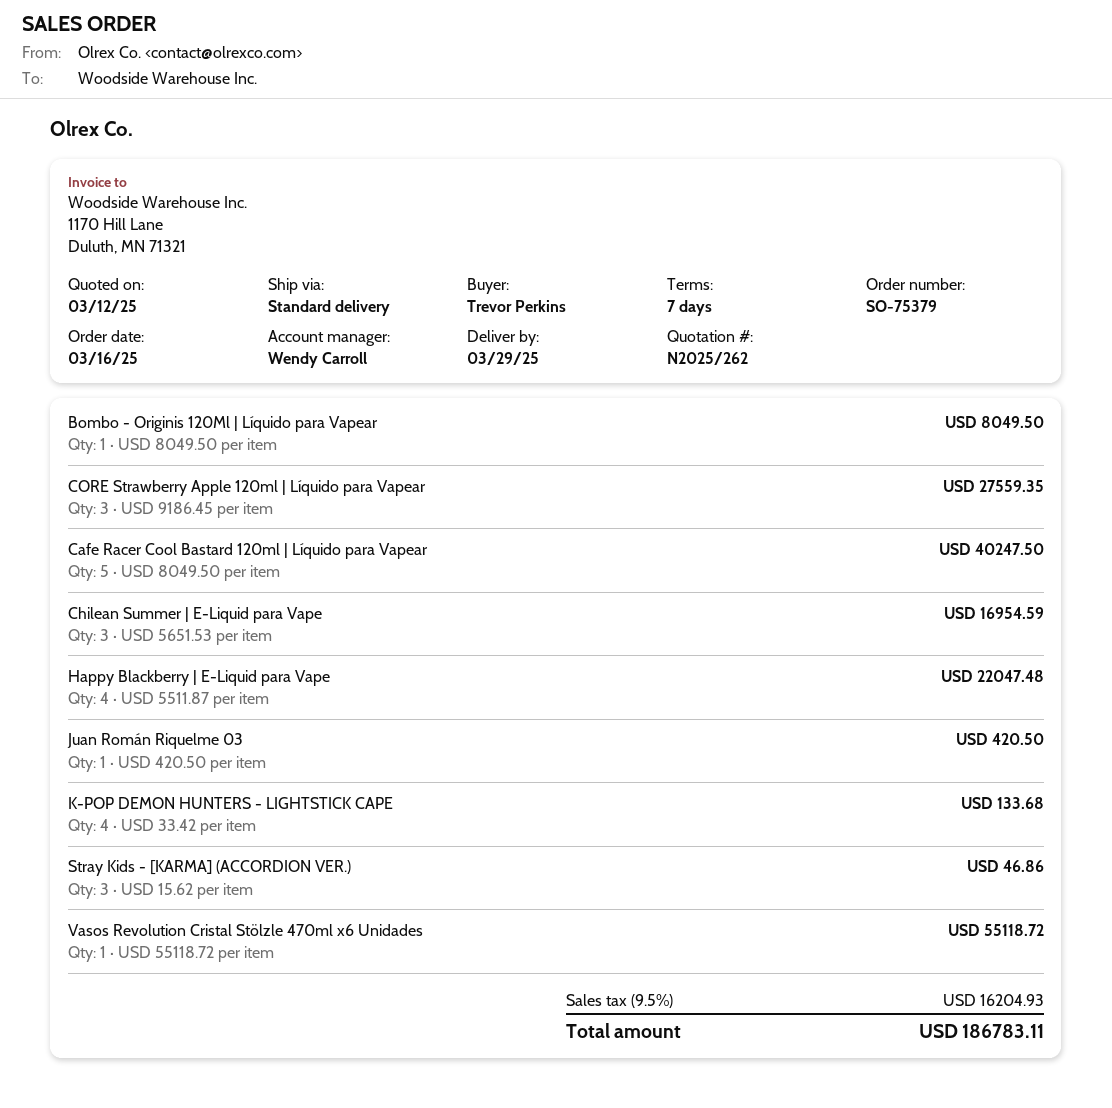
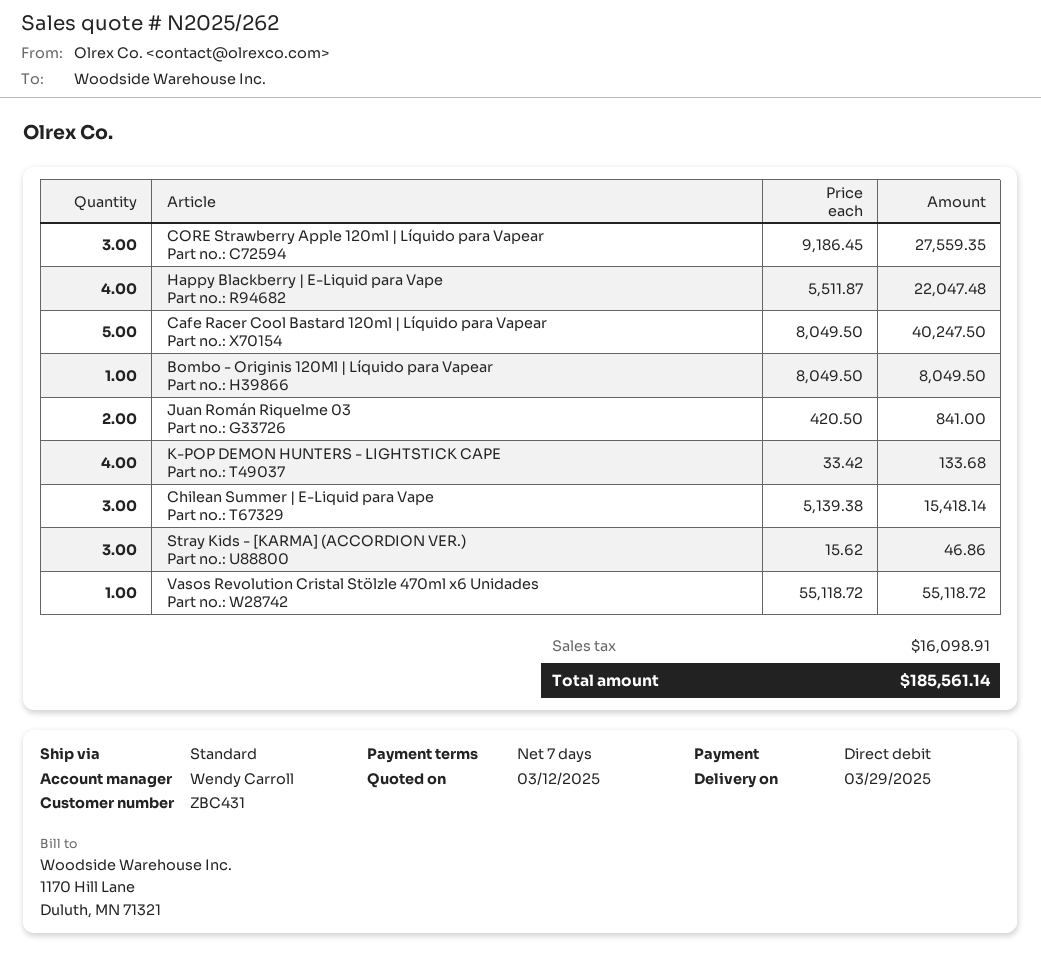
Chilean Summer | E-Liquid para Vape: 3 x 5651.53 = 16954.59 -> 3 x 5139.38 = 15418.14
Juan Román Riquelme 03: 1 x 420.50 = 420.50 -> 2 x 420.50 = 841.00
tax: 16204.93 -> 16098.91
total: 186783.11 -> 185561.14

